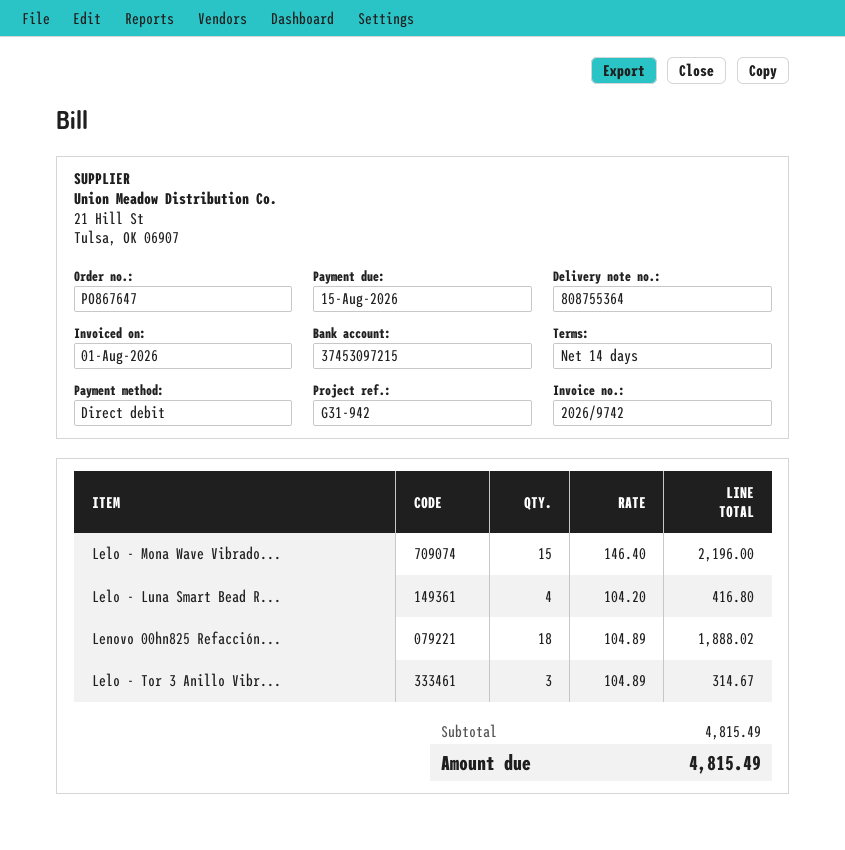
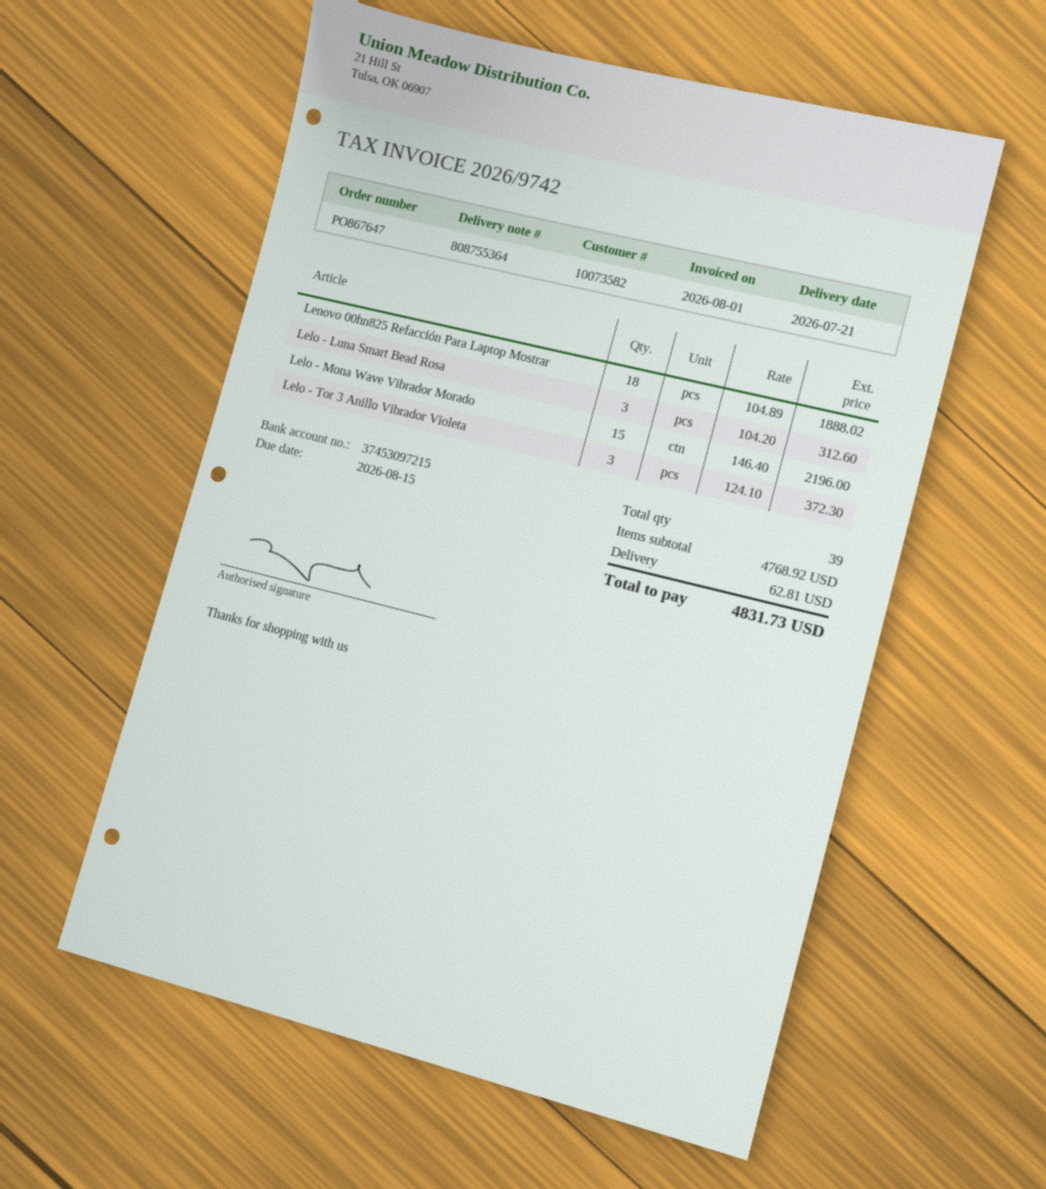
Lelo - Luna Smart Bead R...: 4 x 104.20 = 416.80 -> 3 x 104.20 = 312.60
Lelo - Tor 3 Anillo Vibr...: 3 x 104.89 = 314.67 -> 3 x 124.10 = 372.30
subtotal: 4815.49 -> 4768.92
shipping: none -> 62.81
total: 4815.49 -> 4831.73

